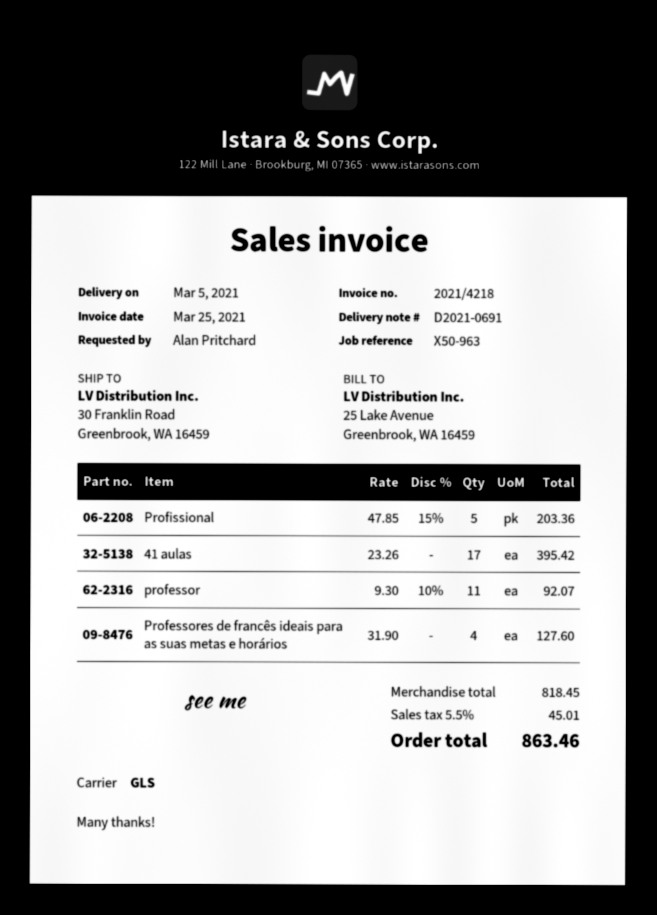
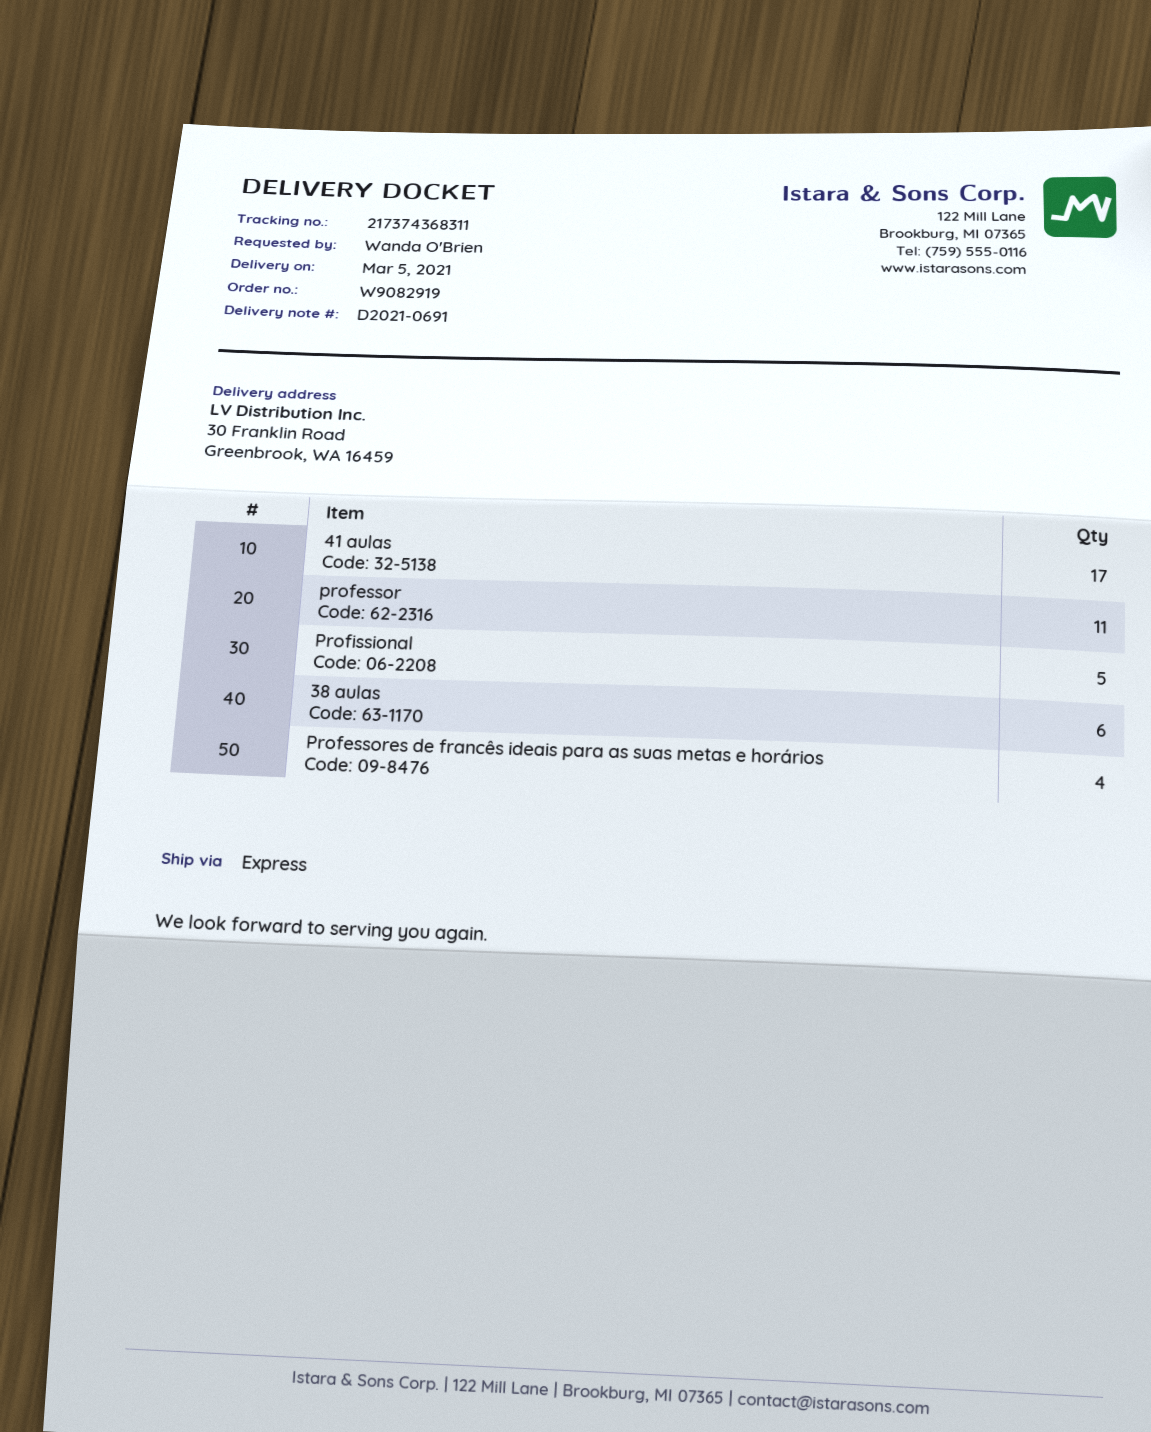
ordered by: Alan Pritchard -> Wanda O'Brien
shipping method: GLS -> express
38 aulas: none -> 6

